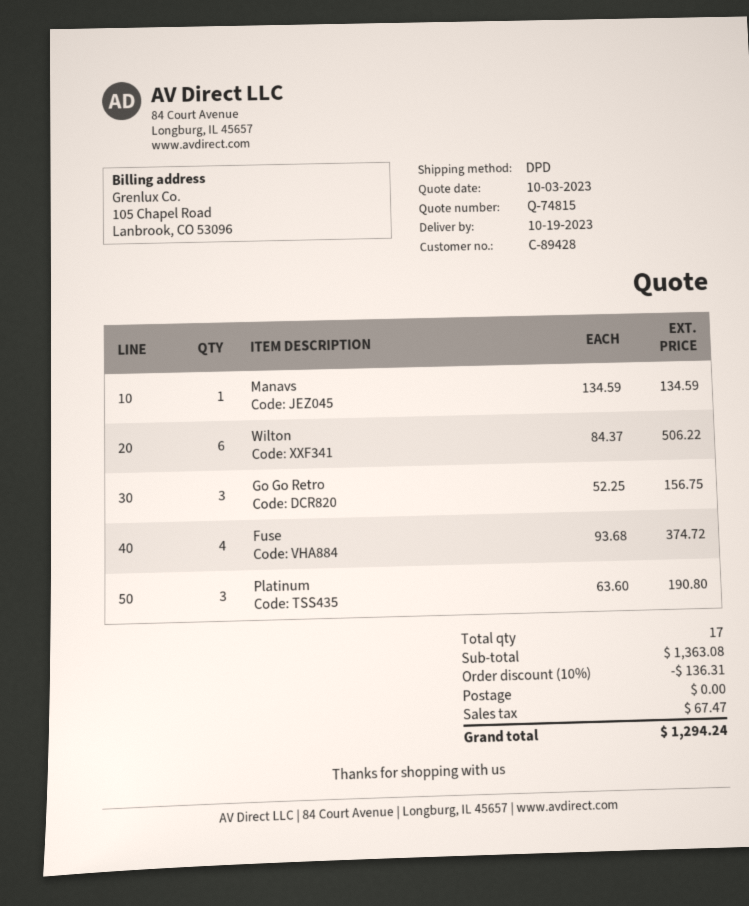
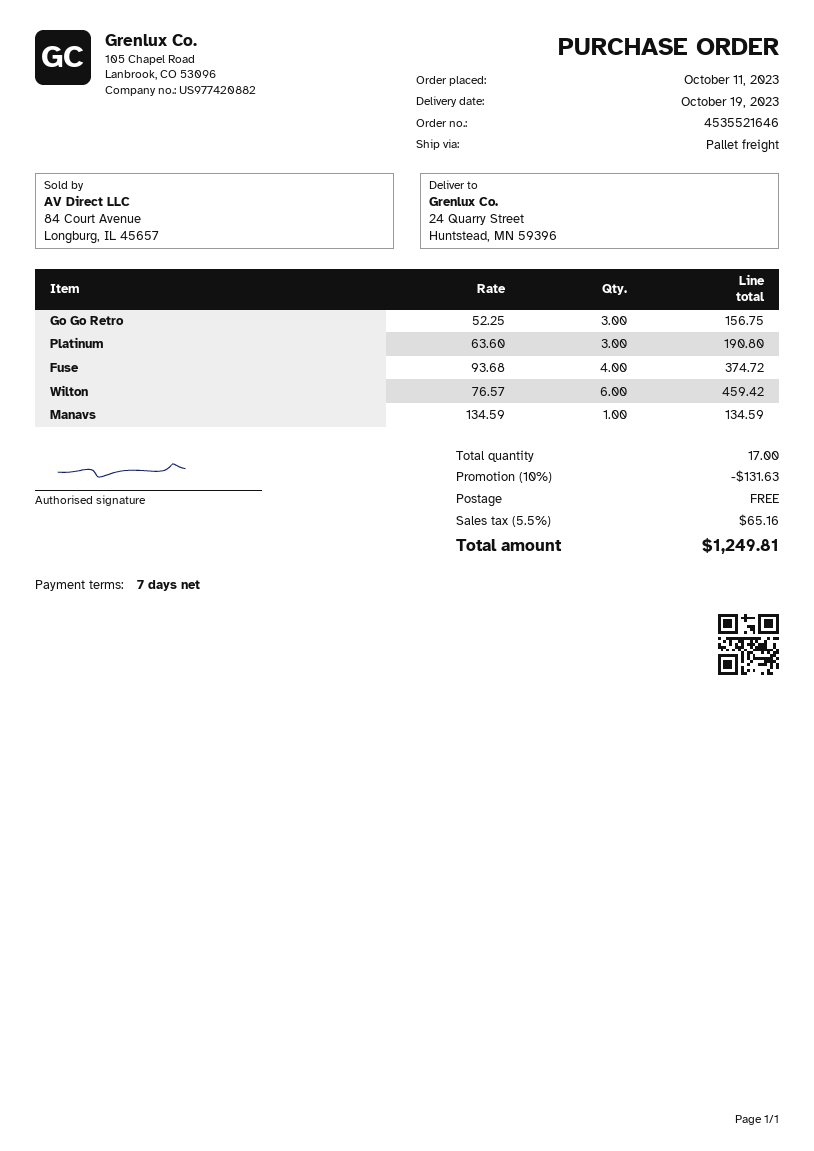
shipping method: DPD -> pallet freight
Wilton: 6 x 84.37 = 506.22 -> 6 x 76.57 = 459.42
discount: 10% = 136.31 -> 10% = 131.63
tax: 67.47 -> 65.16
total: 1294.24 -> 1249.81

